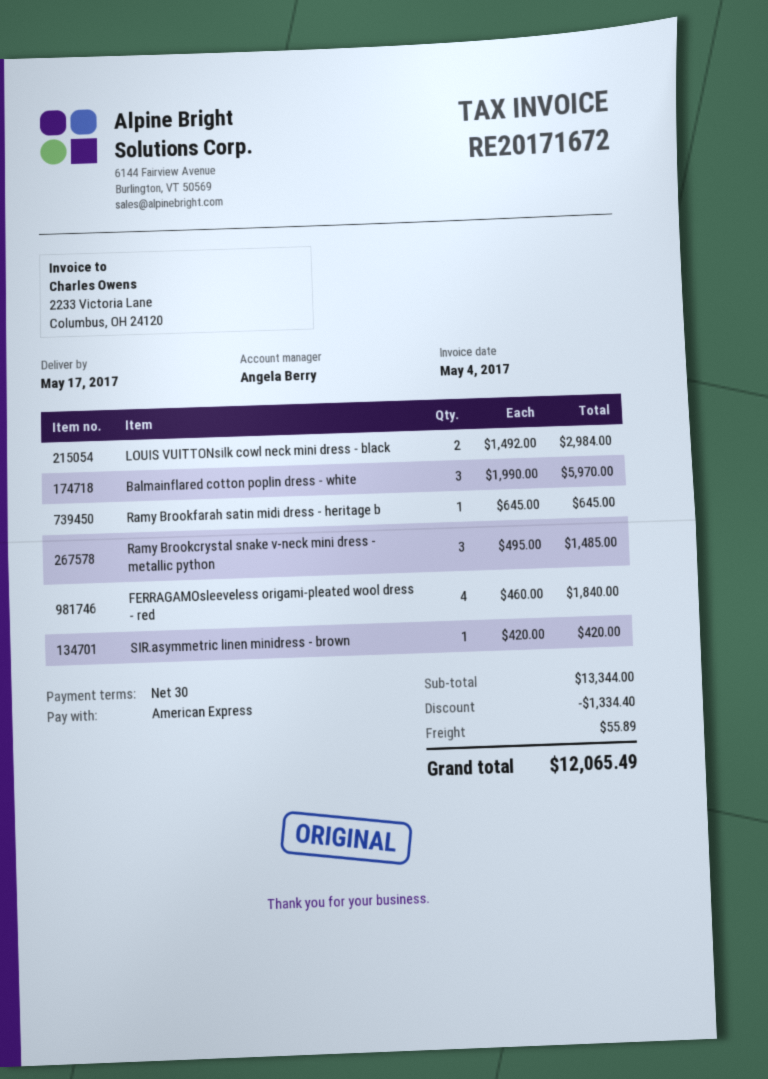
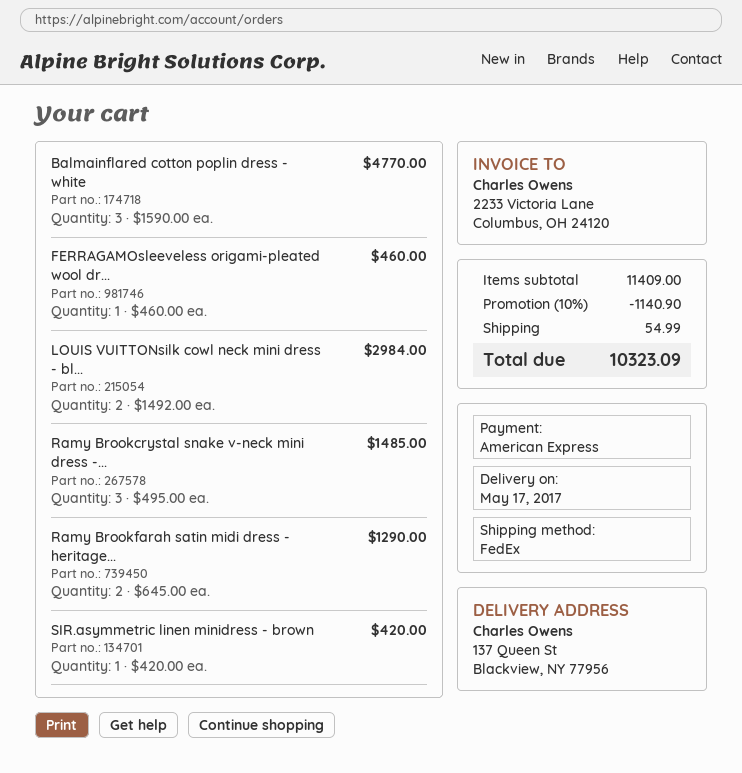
Balmainflared cotton poplin dress - white: 3 x 1990.00 = 5970.00 -> 3 x 1590.00 = 4770.00
Ramy Brookfarah satin midi dress - heritage b: 1 x 645.00 = 645.00 -> 2 x 645.00 = 1290.00
FERRAGAMOsleeveless origami-pleated wool dress - red: 4 x 460.00 = 1840.00 -> 1 x 460.00 = 460.00
subtotal: 13344.00 -> 11409.00
discount: 1334.40 -> 1140.90
shipping: 55.89 -> 54.99
total: 12065.49 -> 10323.09

